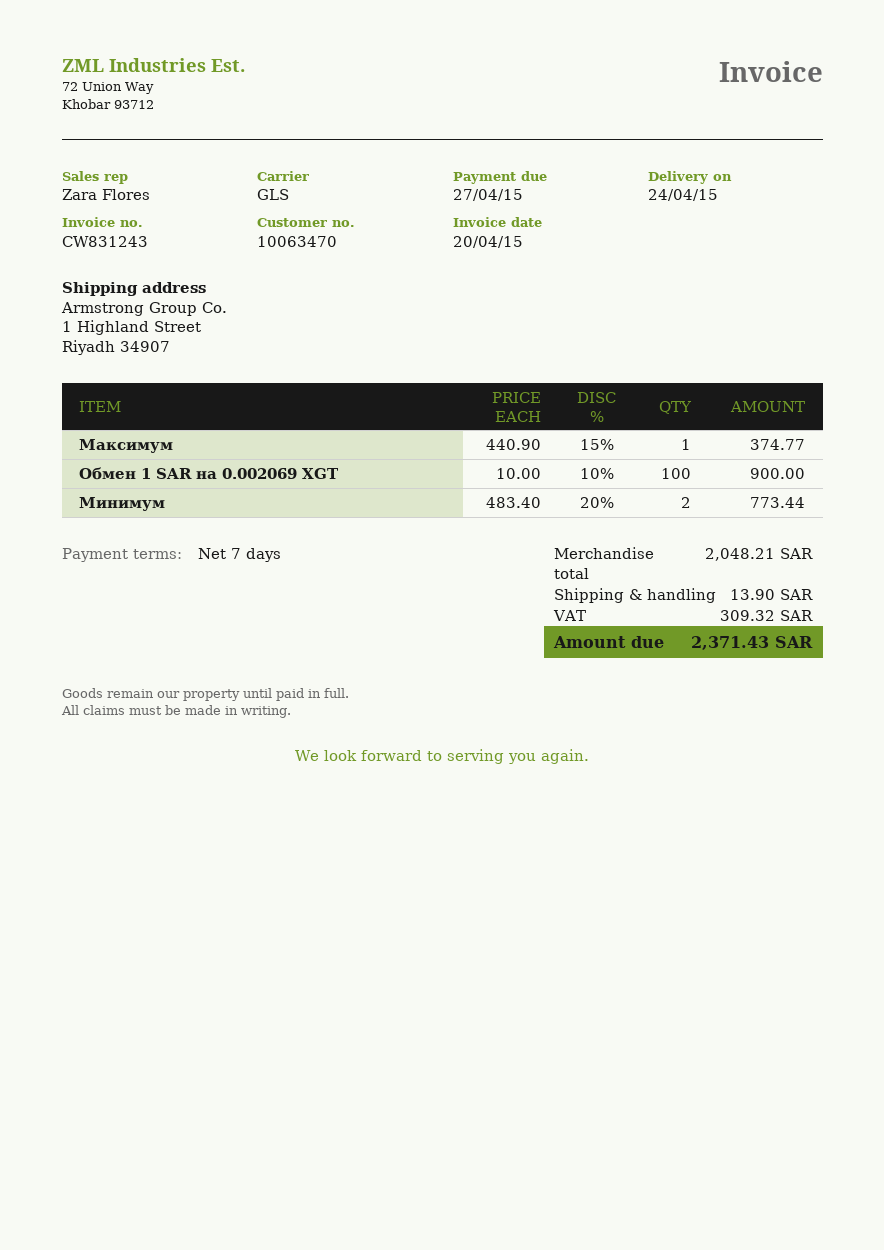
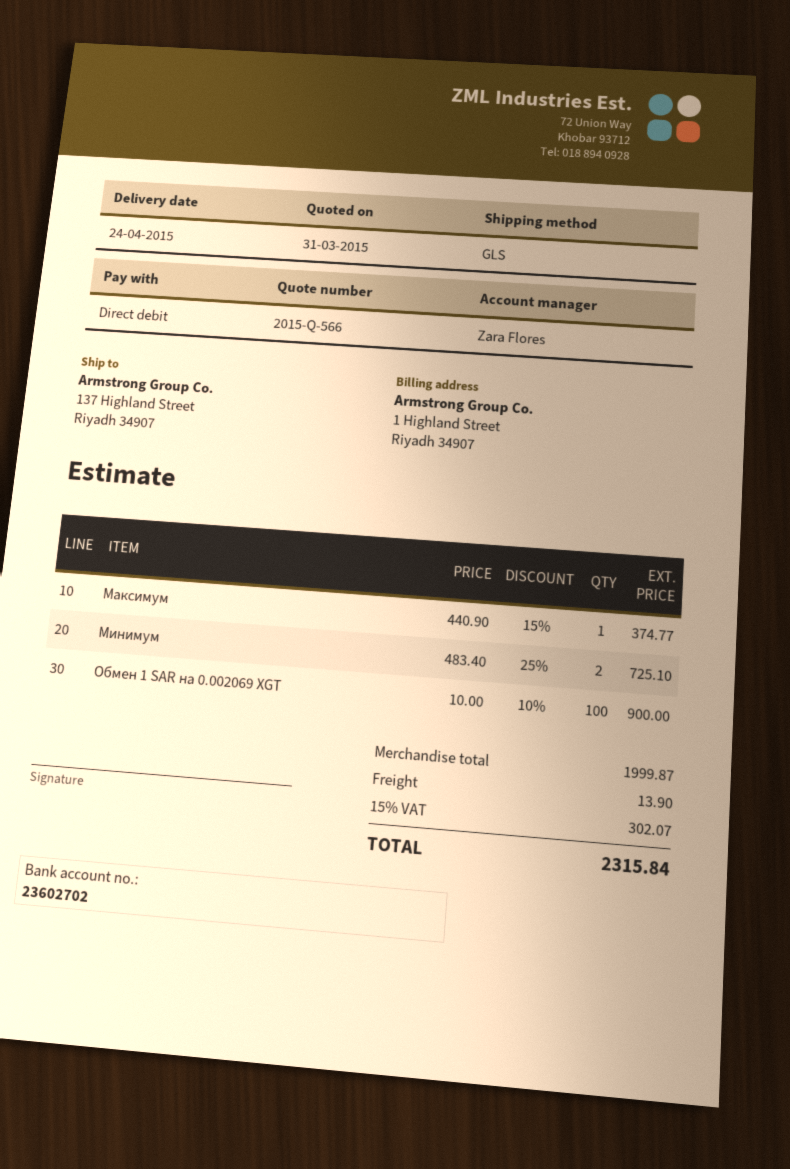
ship to: 1 Highland Street, Riyadh 34907 -> 137 Highland Street, Riyadh 34907
Минимум: 2 x 483.40 - 20% = 773.44 -> 2 x 483.40 - 25% = 725.10
subtotal: 2048.21 -> 1999.87
tax: 309.32 -> 302.07
total: 2371.43 -> 2315.84

